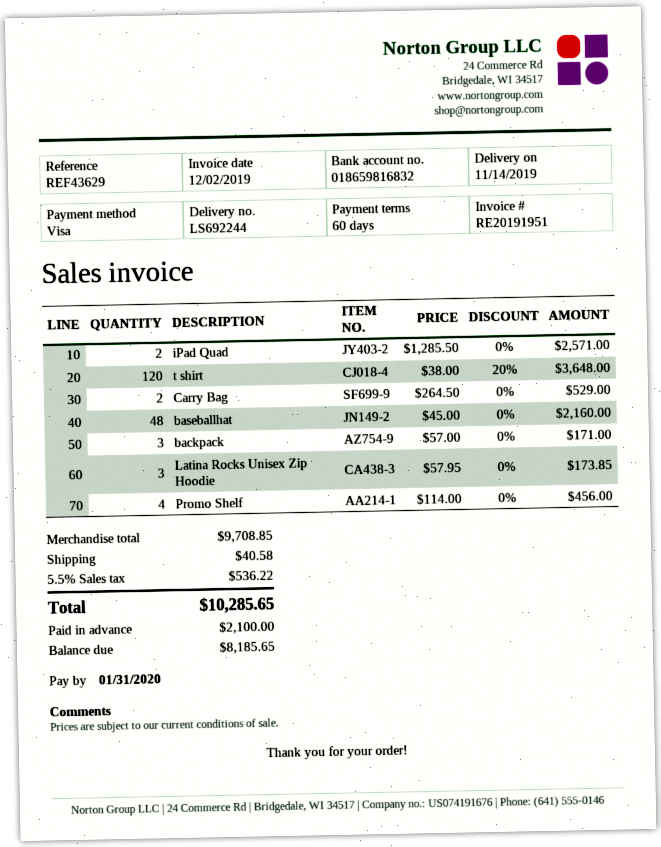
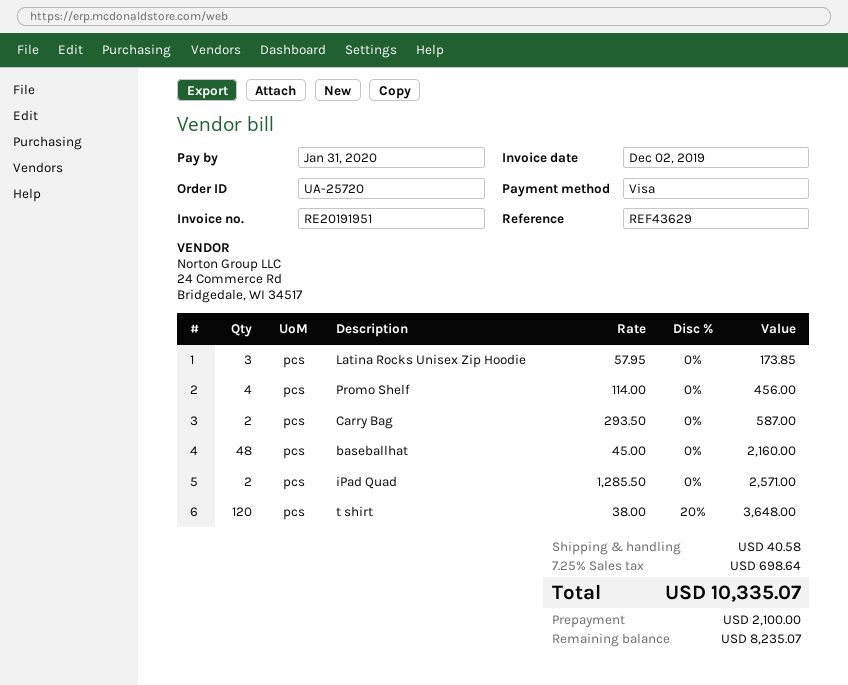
Carry Bag: 2 x 264.50 = 529.00 -> 2 x 293.50 = 587.00
backpack: 3 x 57.00 = 171.00 -> none
tax: 5.5% = 536.22 -> 7.25% = 698.64
total: 10285.65 -> 10335.07
balance: 8185.65 -> 8235.07

